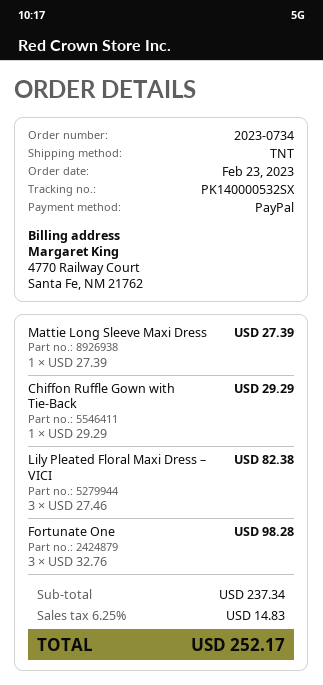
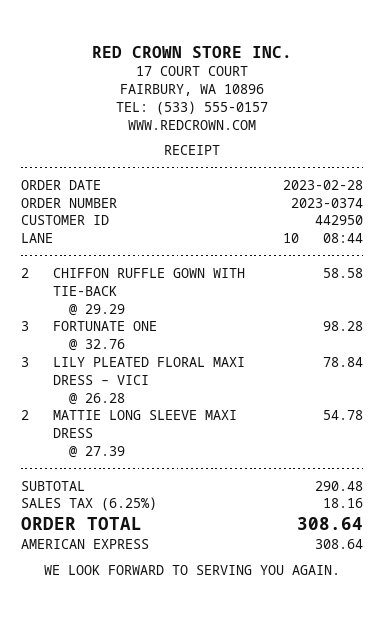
order number: 2023-0734 -> 2023-0374
order date: 2023-02-23 -> 2023-02-28
payment method: PayPal -> American Express
Mattie Long Sleeve Maxi Dress: 1 x 27.39 = 27.39 -> 2 x 27.39 = 54.78
Chiffon Ruffle Gown with Tie-Back: 1 x 29.29 = 29.29 -> 2 x 29.29 = 58.58
Lily Pleated Floral Maxi Dress – VICI: 3 x 27.46 = 82.38 -> 3 x 26.28 = 78.84
subtotal: 237.34 -> 290.48
tax: 6.25% = 14.83 -> 6.25% = 18.16
total: 252.17 -> 308.64

